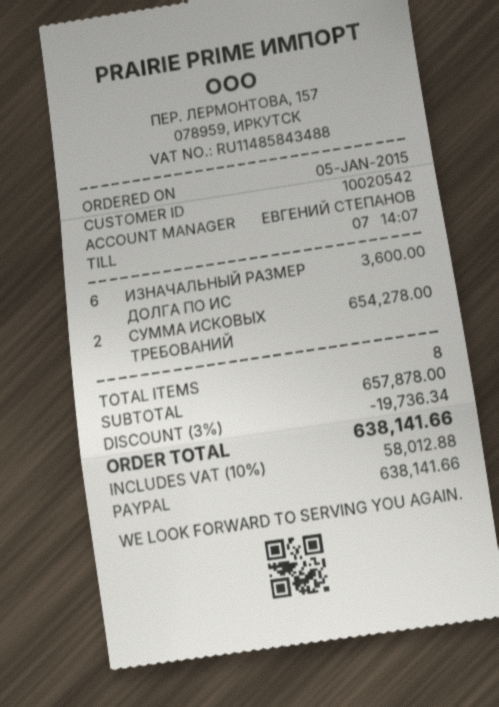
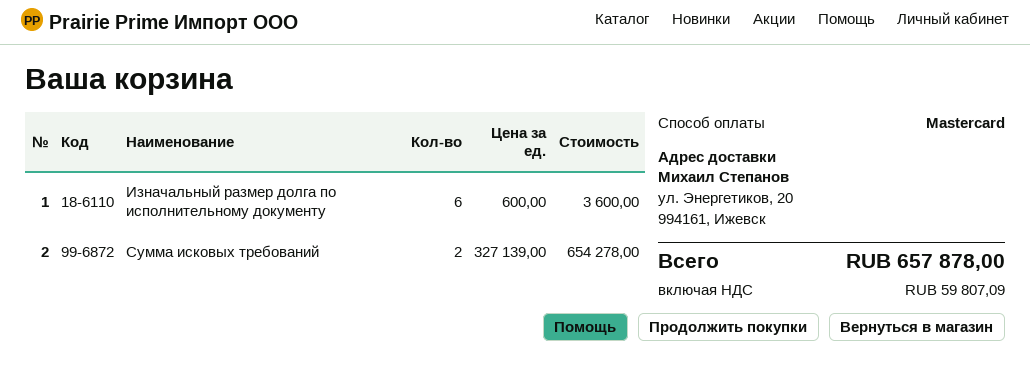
payment method: PayPal -> Mastercard
discount: 3% = 19736.34 -> none
tax: 58012.88 -> 59807.09
total: 638141.66 -> 657878.00

